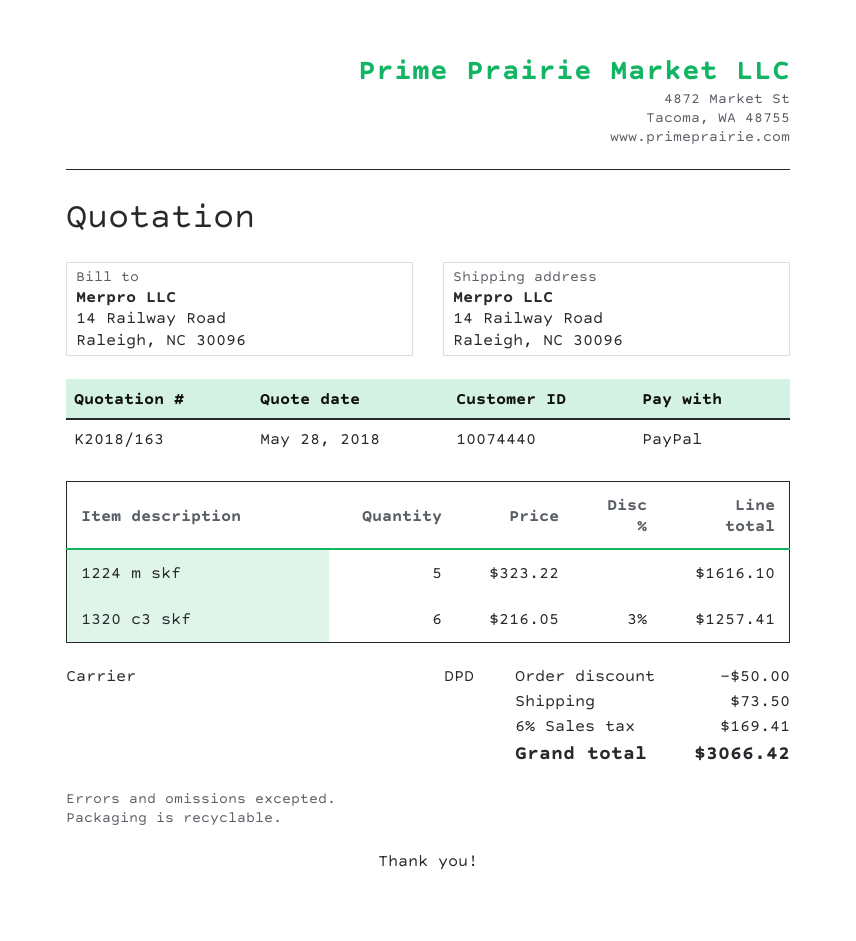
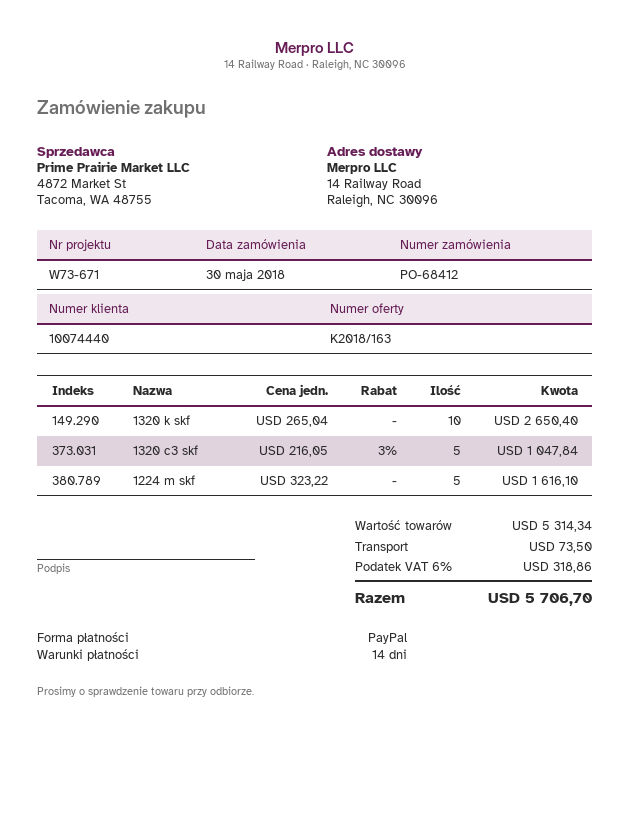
1320 c3 skf: 6 x 216.05 - 3% = 1257.41 -> 5 x 216.05 - 3% = 1047.84
1320 k skf: none -> 10 x 265.04 = 2650.40
discount: 50.00 -> none
tax: 6% = 169.41 -> 6% = 318.86
total: 3066.42 -> 5706.70

